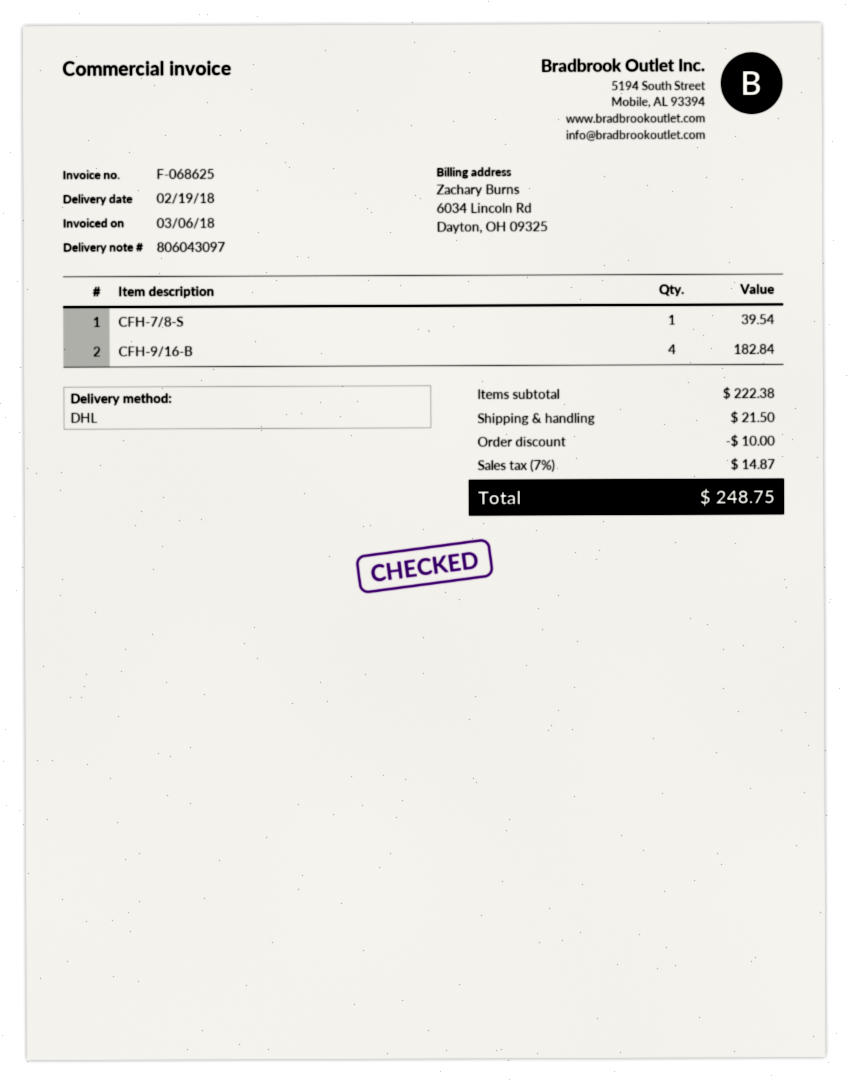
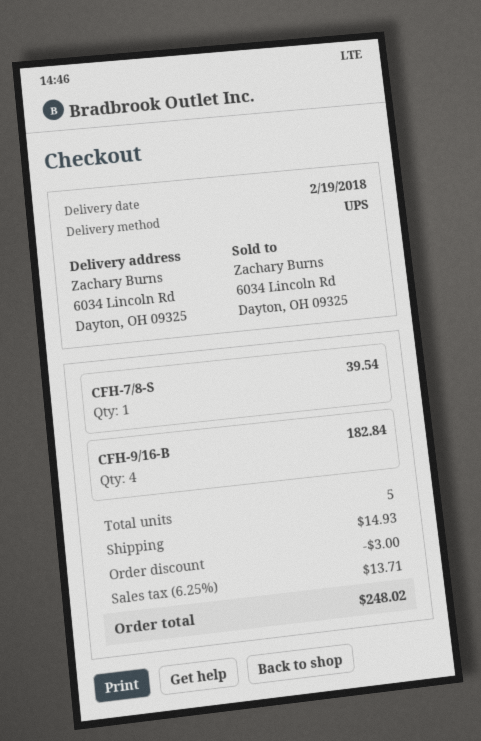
shipping method: DHL -> UPS
discount: 10.00 -> 3.00
shipping: 21.50 -> 14.93
tax: 7% = 14.87 -> 6.25% = 13.71
total: 248.75 -> 248.02

